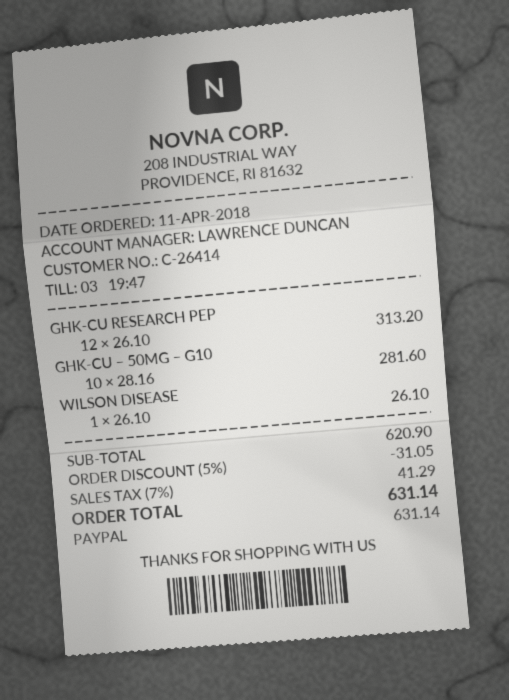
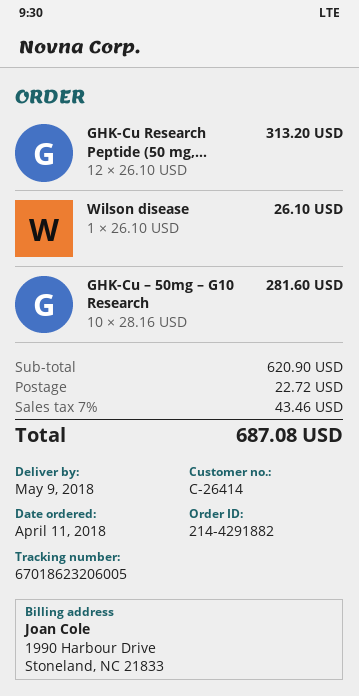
discount: 5% = 31.05 -> none
shipping: none -> 22.72
tax: 7% = 41.29 -> 7% = 43.46
total: 631.14 -> 687.08

